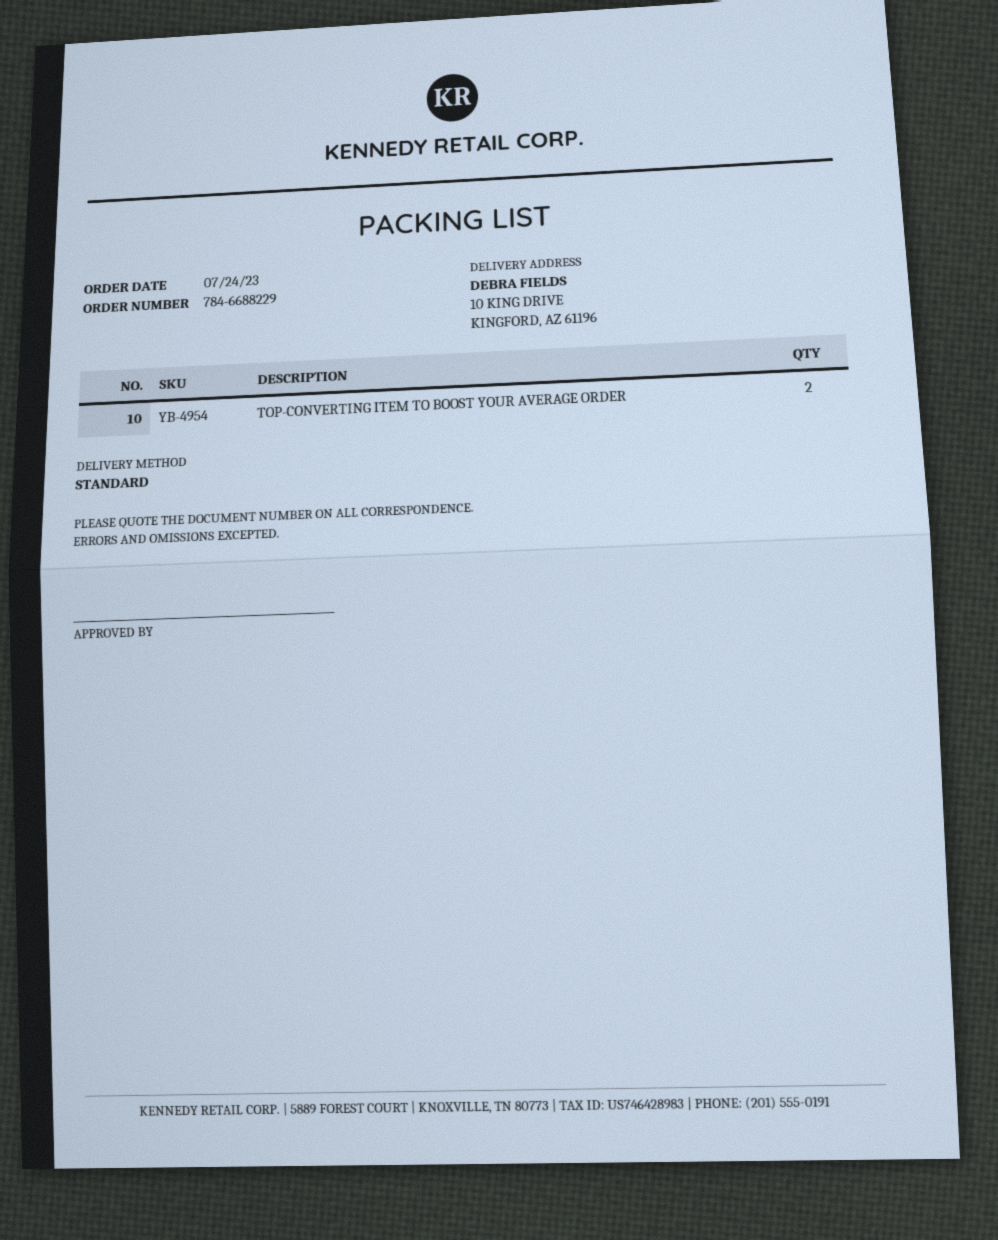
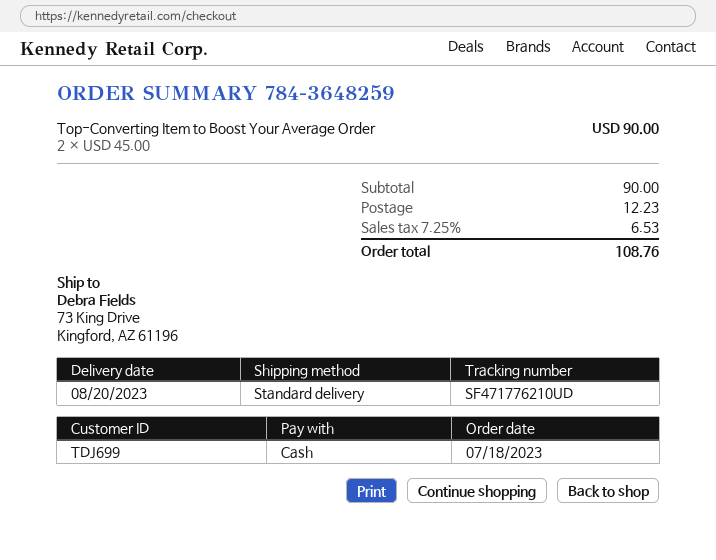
order number: 784-6688229 -> 784-3648259
order date: 2023-07-24 -> 2023-07-18
ship to: 10 KING DRIVE, KINGFORD, AZ 61196 -> 73 King Drive, Kingford, AZ 61196

